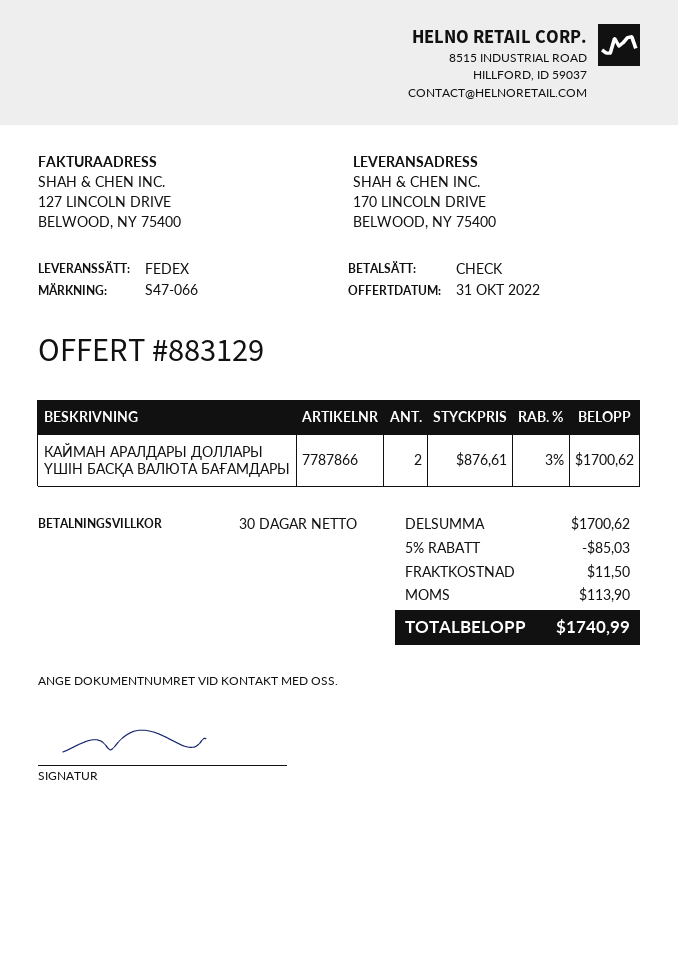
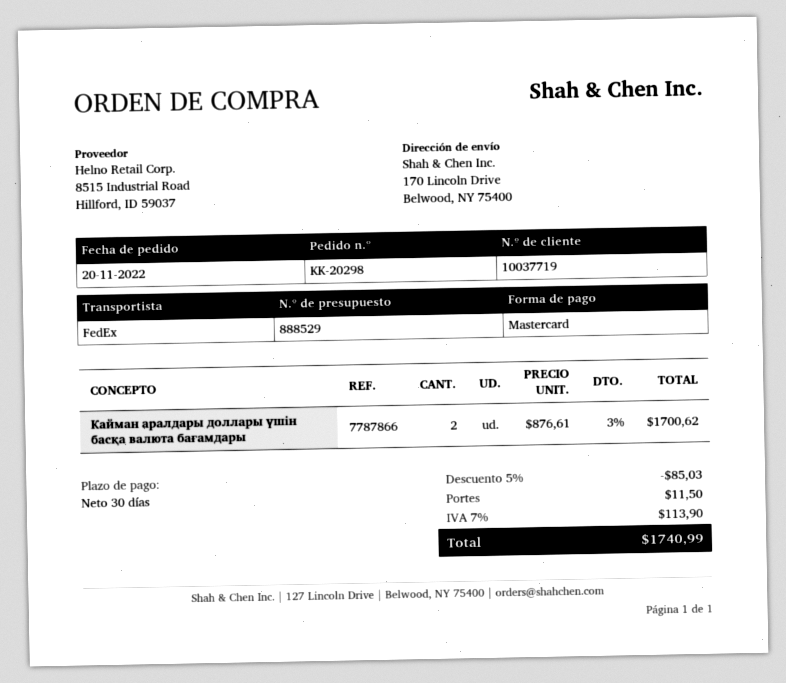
quote number: 883129 -> 888529
payment method: cheque -> Mastercard

